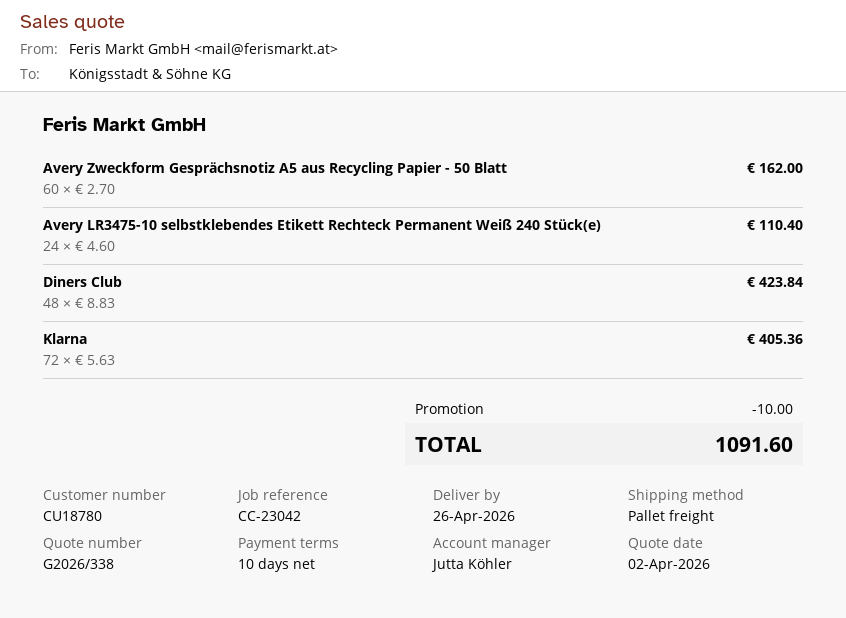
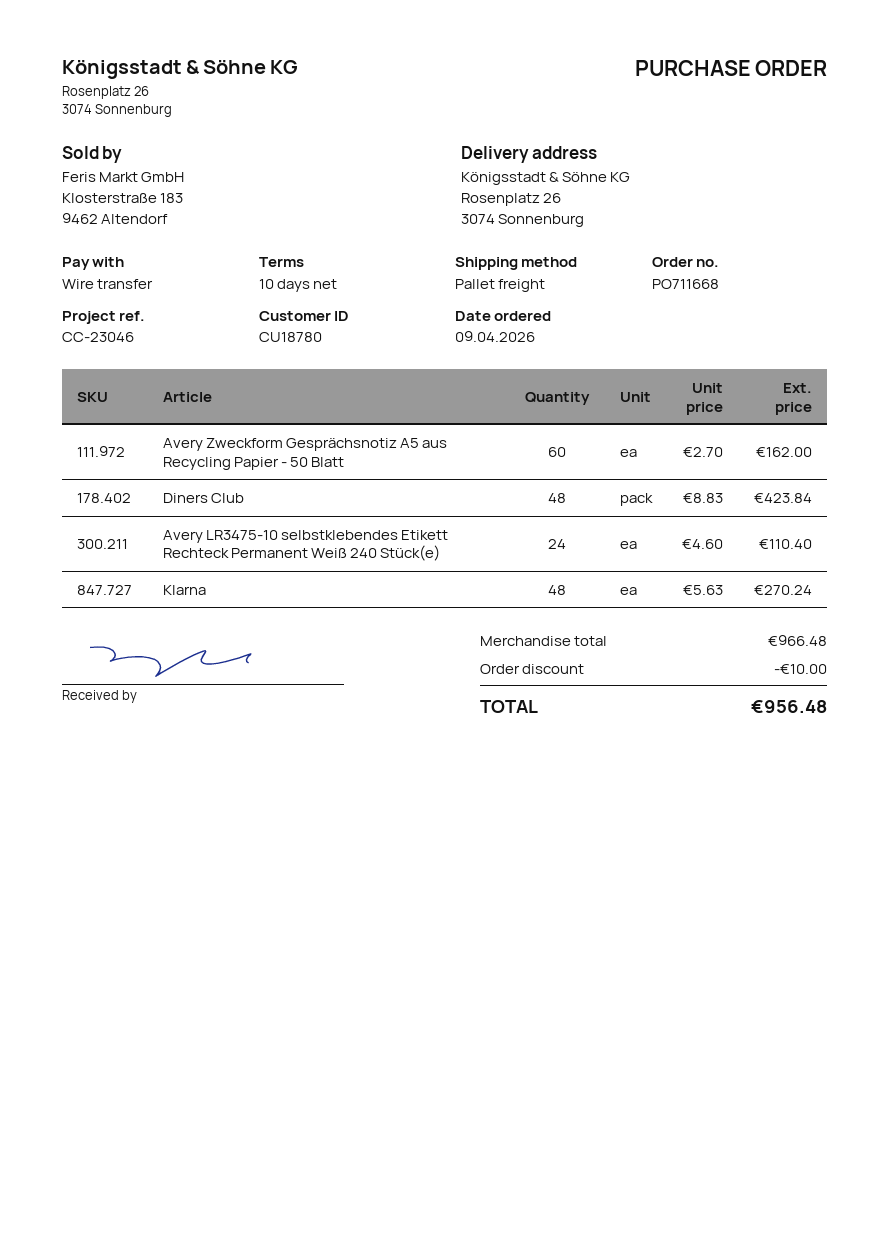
reference: CC-23042 -> CC-23046
Klarna: 72 x 5.63 = 405.36 -> 48 x 5.63 = 270.24
total: 1091.60 -> 956.48

